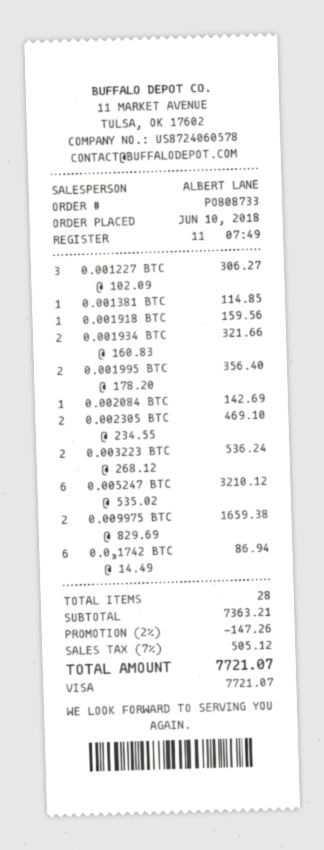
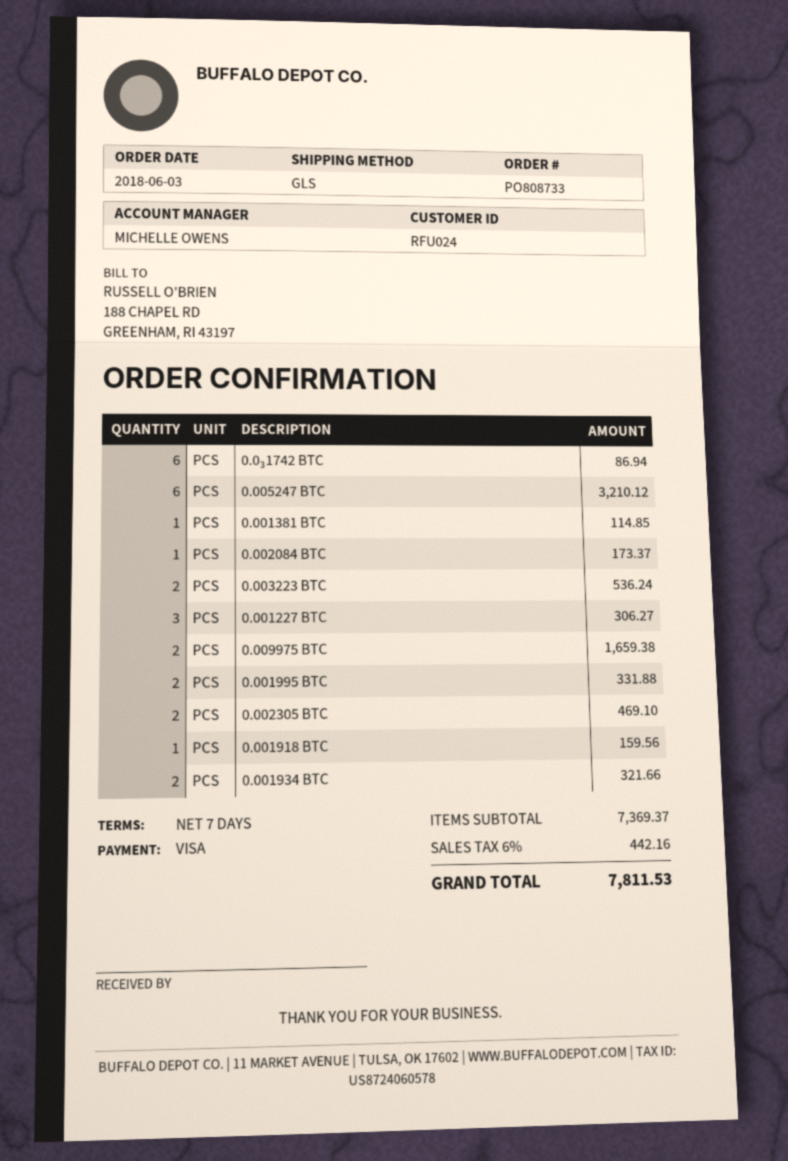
order date: 2018-06-10 -> 2018-06-03
sales rep: ALBERT LANE -> MICHELLE OWENS
0.001995 BTC: 2 for 356.40 -> 2 for 331.88
0.002084 BTC: 1 for 142.69 -> 1 for 173.37
subtotal: 7363.21 -> 7369.37
discount: 2% = 147.26 -> none
tax: 7% = 505.12 -> 6% = 442.16
total: 7721.07 -> 7811.53

